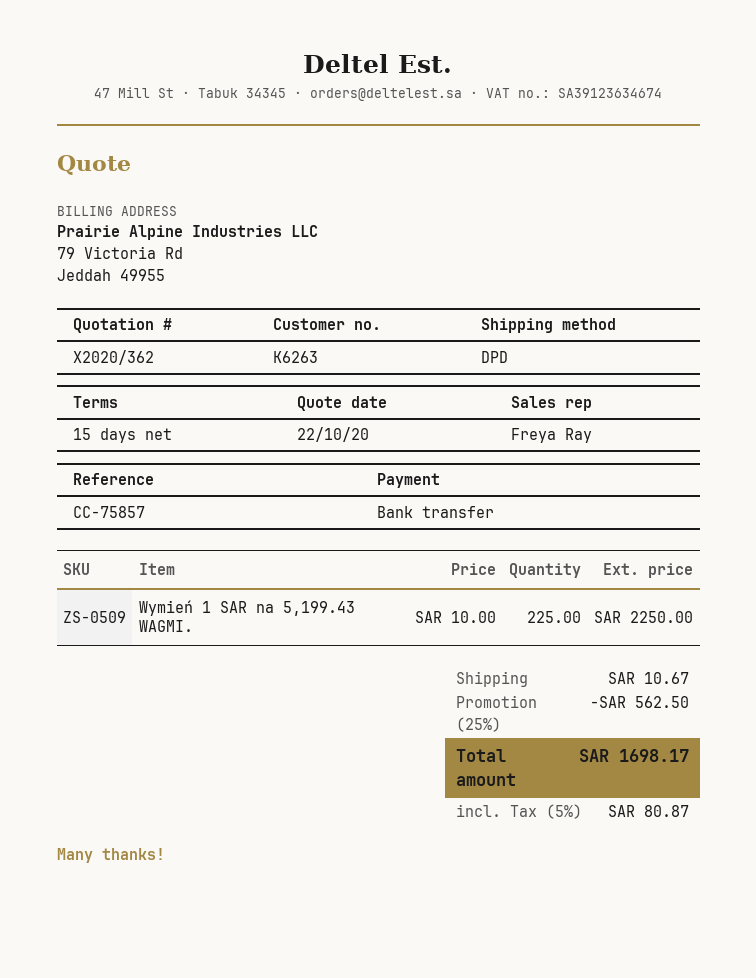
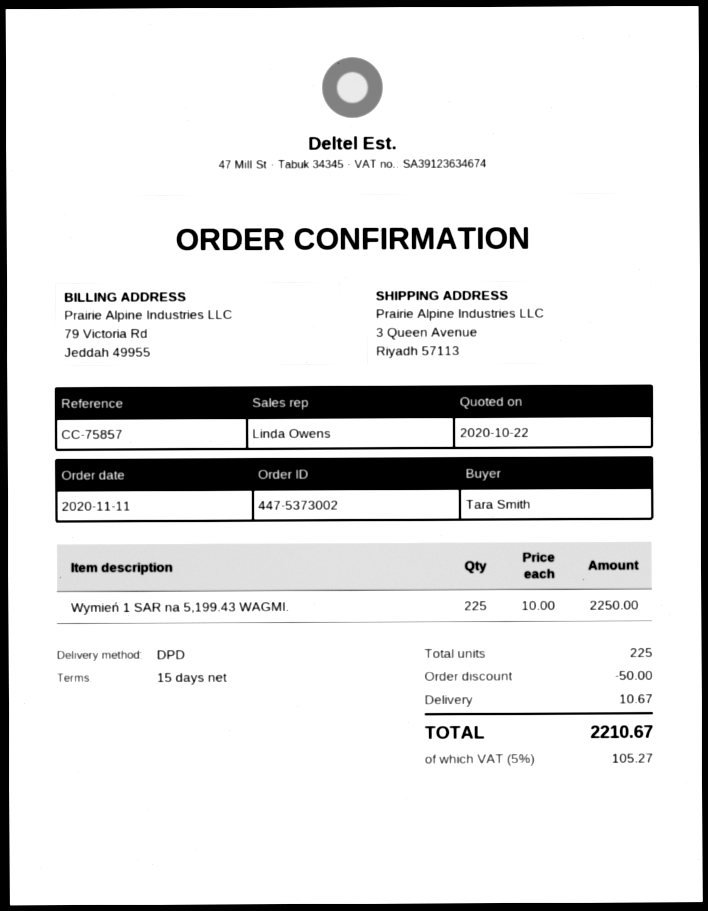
sales rep: Freya Ray -> Linda Owens
discount: 562.50 -> 50.00
tax: 5% = 80.87 -> 5% = 105.27
total: 1698.17 -> 2210.67

